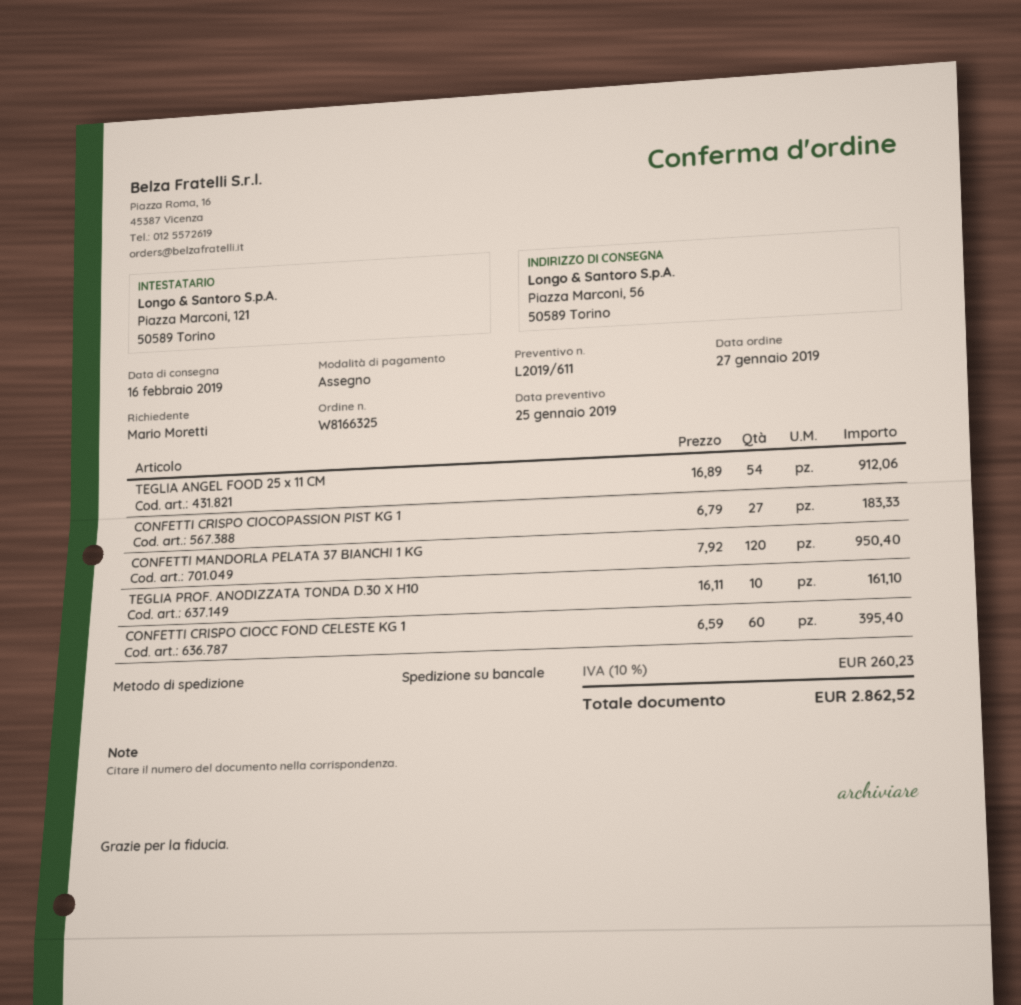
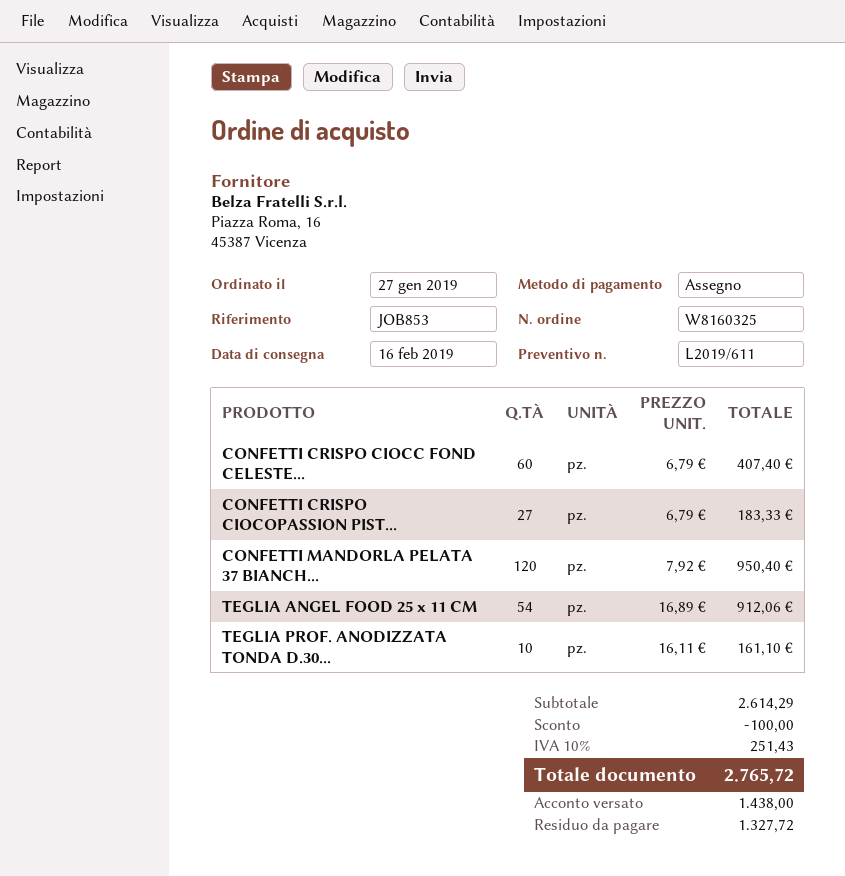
order number: W8166325 -> W8160325
CONFETTI CRISPO CIOCC FOND CELESTE KG 1: 60 x 6.59 = 395.40 -> 60 x 6.79 = 407.40
discount: none -> 100.00
tax: 10% = 260.23 -> 10% = 251.43
total: 2862.52 -> 2765.72

